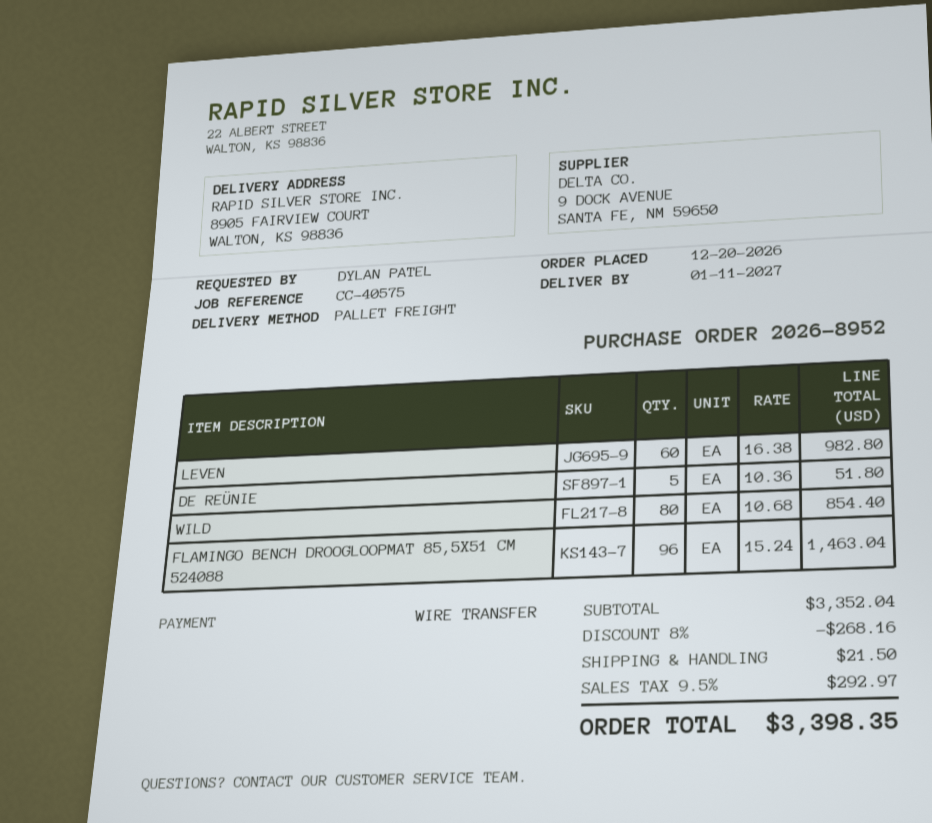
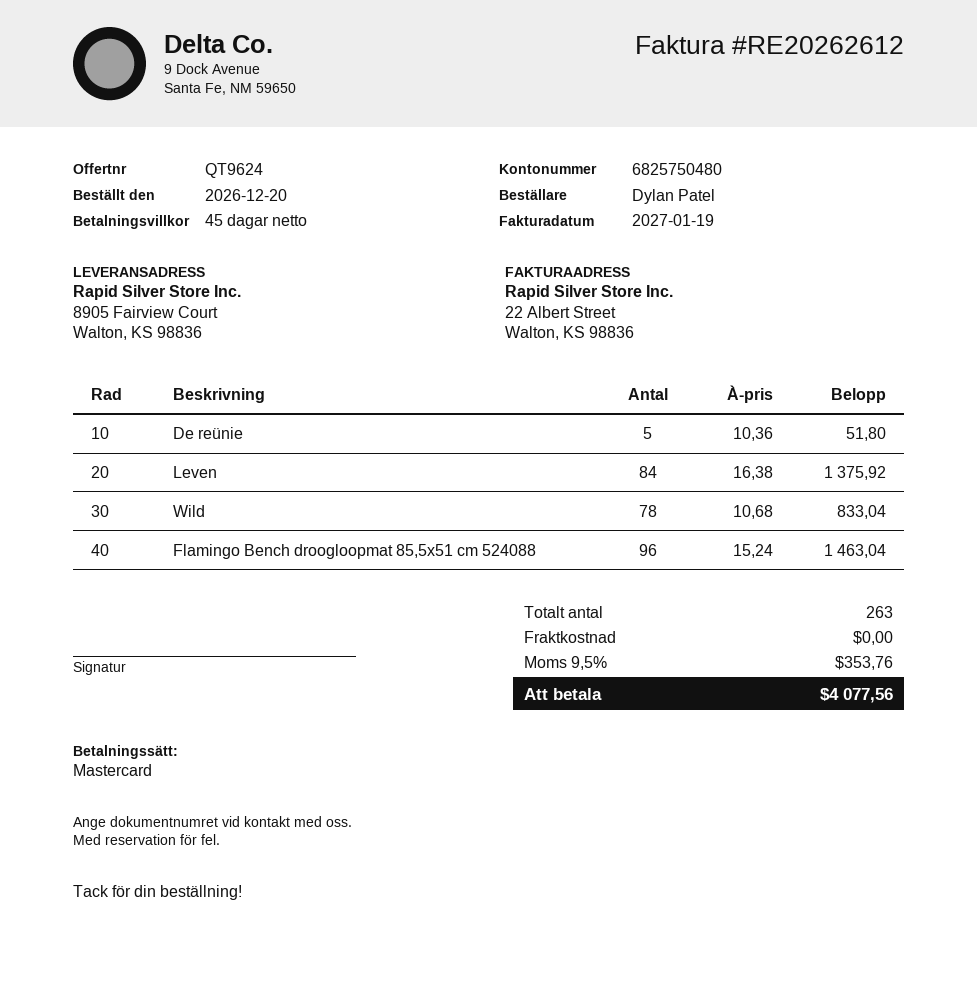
payment method: bank transfer -> Mastercard
LEVEN: 60 x 16.38 = 982.80 -> 84 x 16.38 = 1375.92
WILD: 80 x 10.68 = 854.40 -> 78 x 10.68 = 833.04
discount: 8% = 268.16 -> none
shipping: 21.50 -> 0.00
tax: 9.5% = 292.97 -> 9.5% = 353.76
total: 3398.35 -> 4077.56

